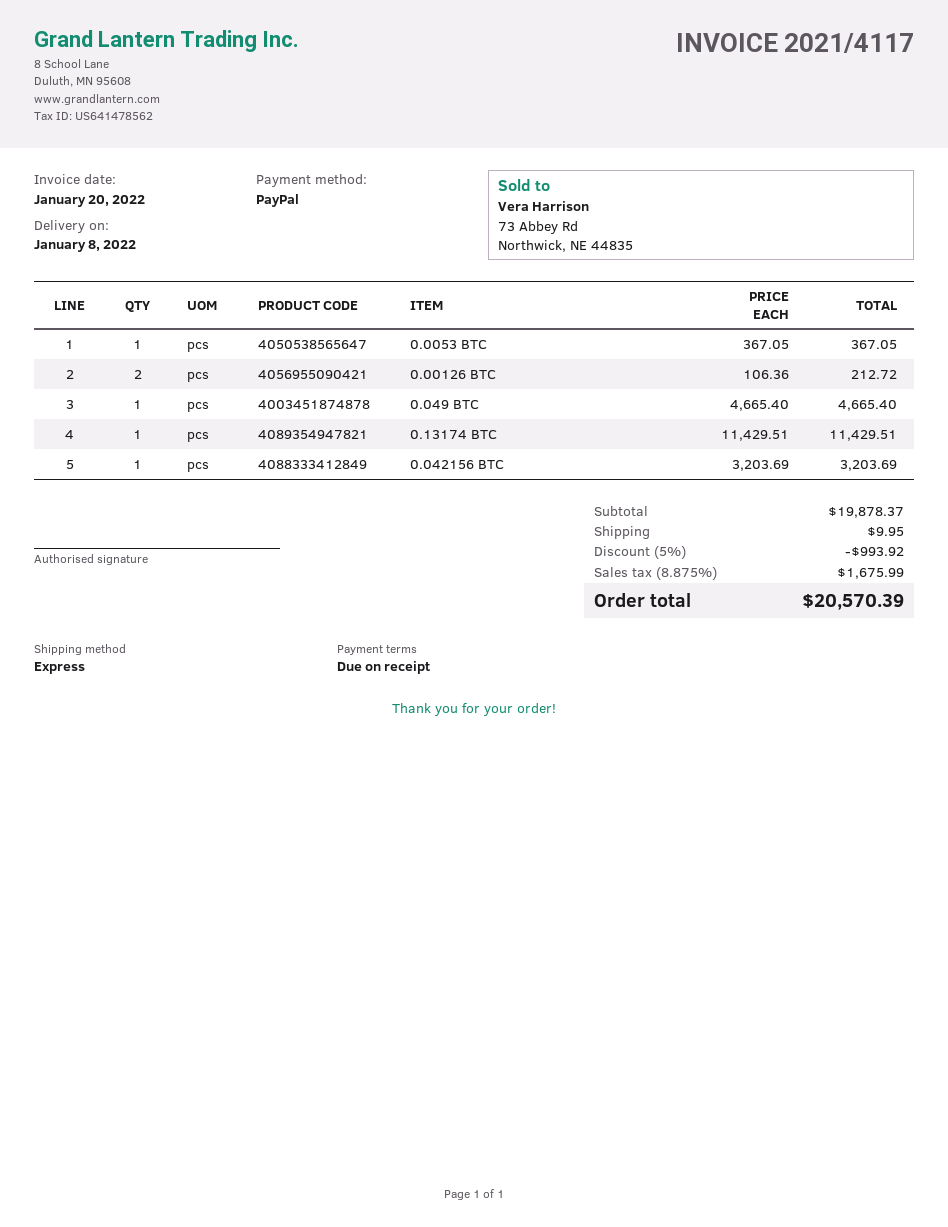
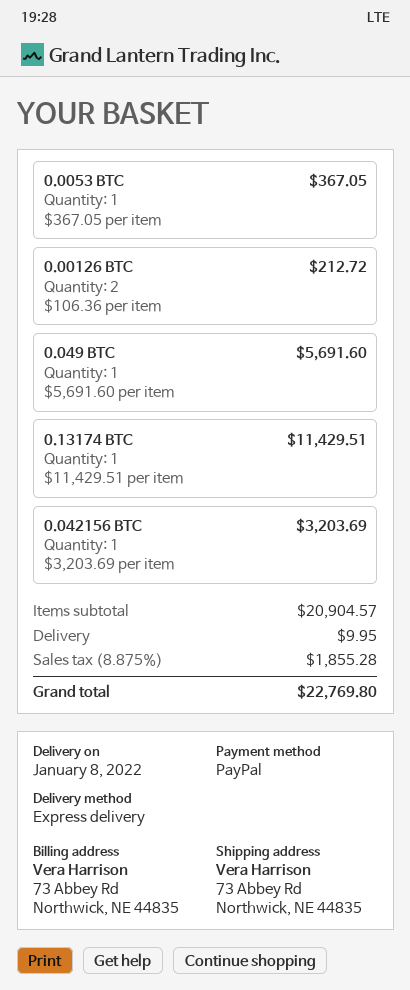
0.049 BTC: 1 x 4665.40 = 4665.40 -> 1 x 5691.60 = 5691.60
subtotal: 19878.37 -> 20904.57
discount: 5% = 993.92 -> none
tax: 8.875% = 1675.99 -> 8.875% = 1855.28
total: 20570.39 -> 22769.80

